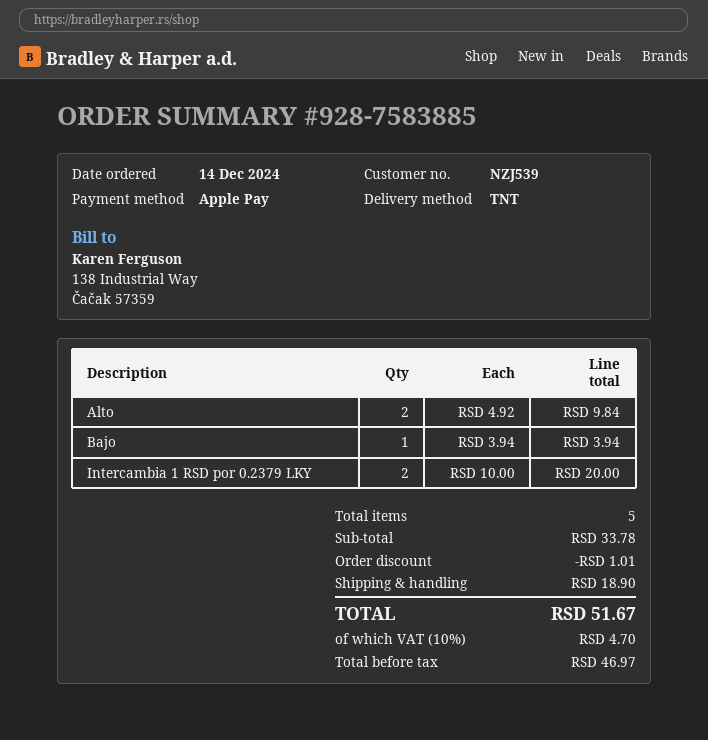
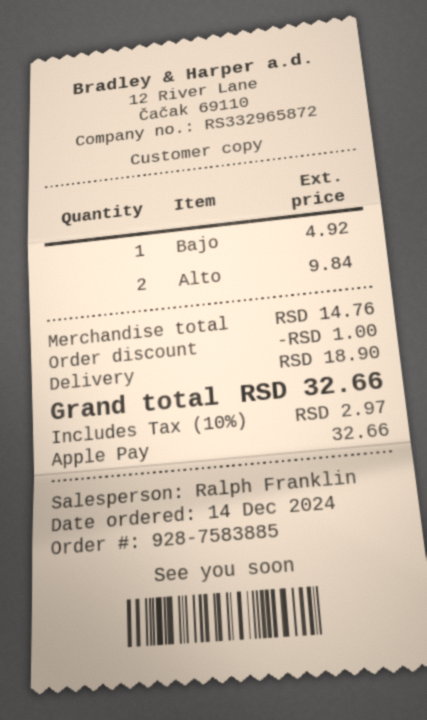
Bajo: 1 for 3.94 -> 1 for 4.92
Intercambia 1 RSD por 0.2379 LKY: 2 for 20.00 -> none
subtotal: 33.78 -> 14.76
discount: 1.01 -> 1.00
tax: 10% = 4.70 -> 10% = 2.97
total: 51.67 -> 32.66

